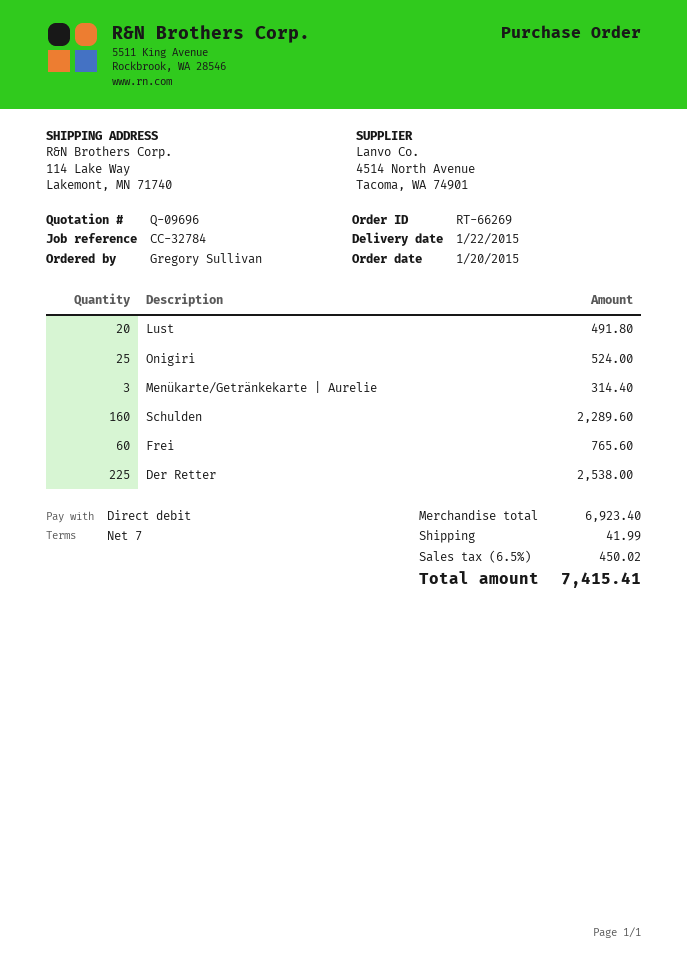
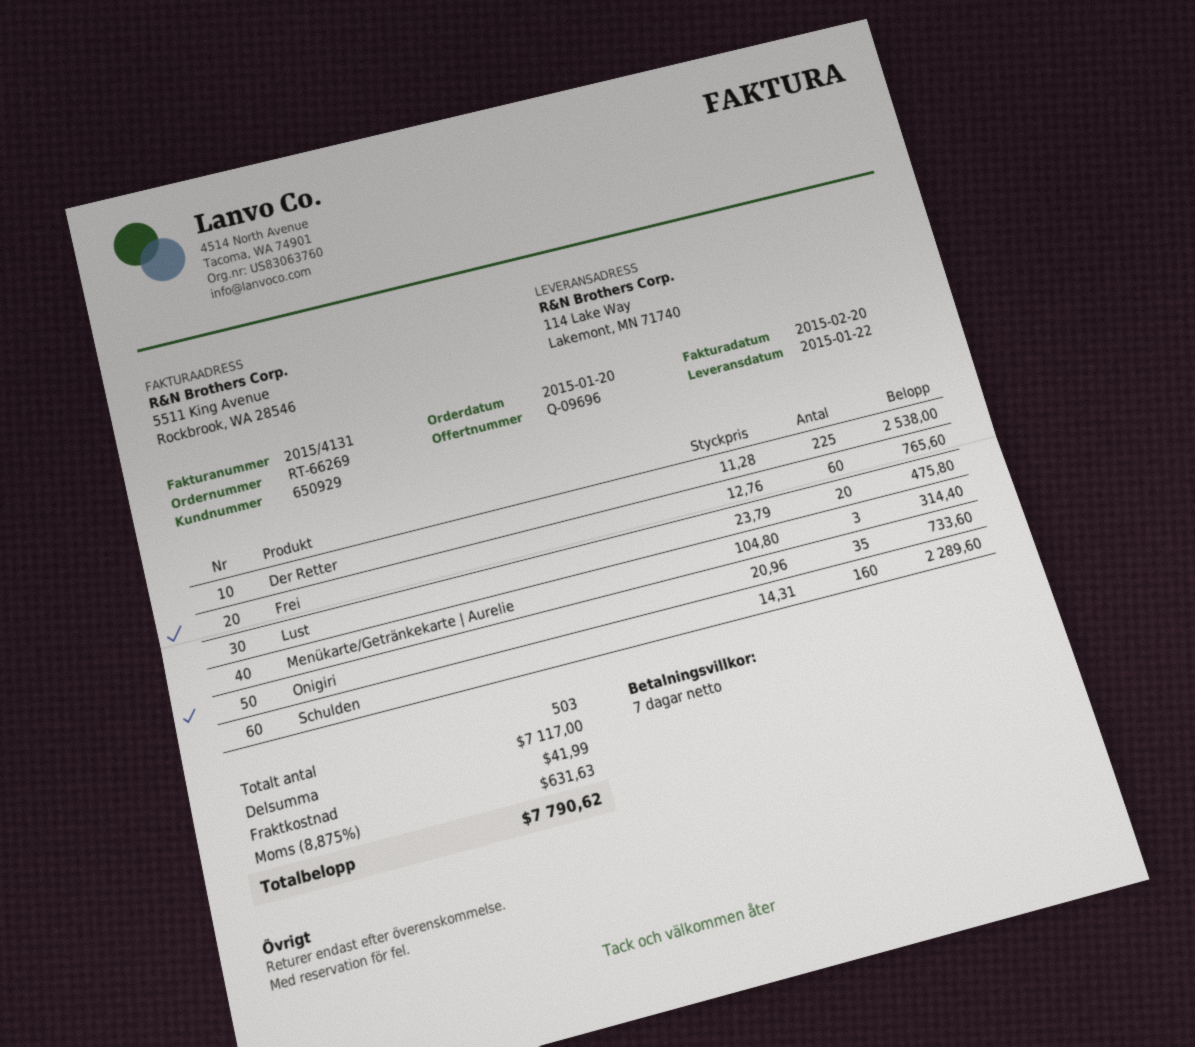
Lust: 20 for 491.80 -> 20 for 475.80
Onigiri: 25 for 524.00 -> 35 for 733.60
subtotal: 6923.40 -> 7117.00
tax: 6.5% = 450.02 -> 8.875% = 631.63
total: 7415.41 -> 7790.62

